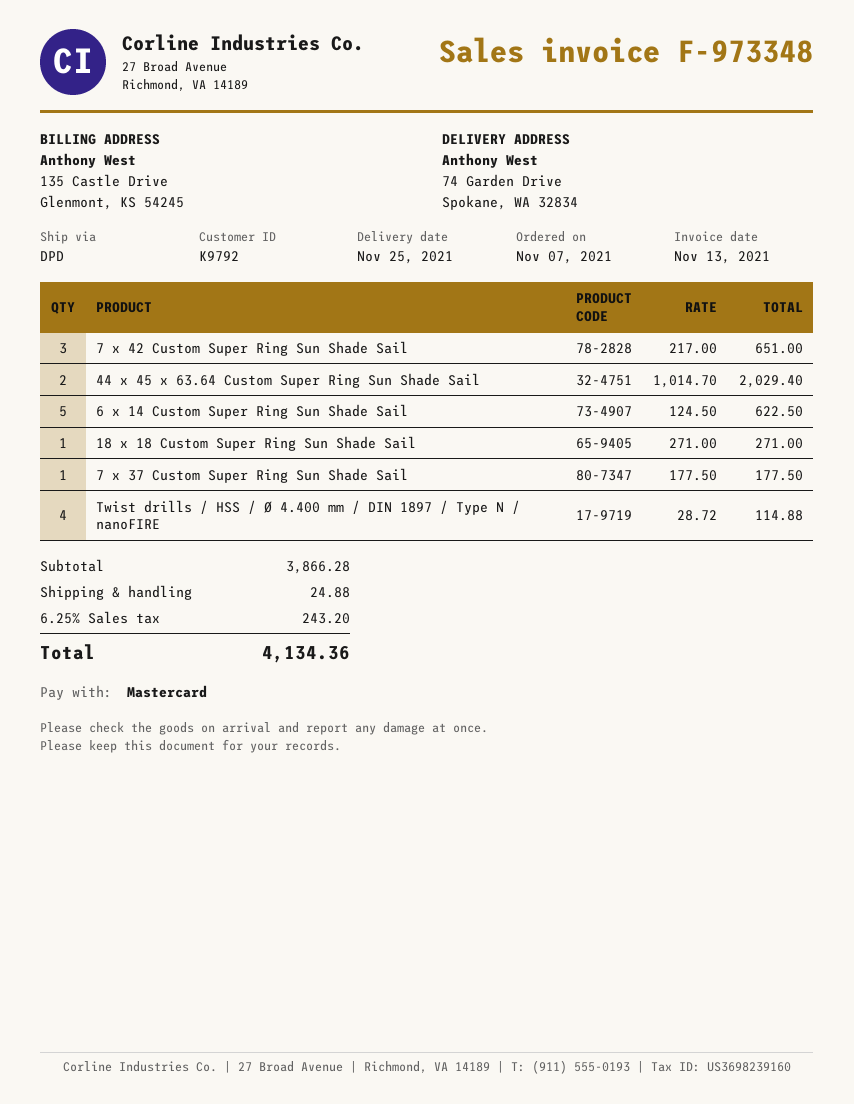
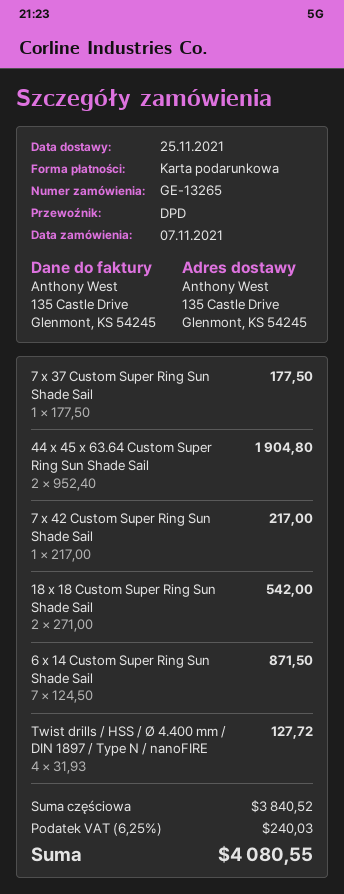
payment method: Mastercard -> gift card
ship to: 74 Garden Drive, Spokane, WA 32834 -> 135 Castle Drive, Glenmont, KS 54245
7 x 42 Custom Super Ring Sun Shade Sail: 3 x 217.00 = 651.00 -> 1 x 217.00 = 217.00
44 x 45 x 63.64 Custom Super Ring Sun Shade Sail: 2 x 1014.70 = 2029.40 -> 2 x 952.40 = 1904.80
6 x 14 Custom Super Ring Sun Shade Sail: 5 x 124.50 = 622.50 -> 7 x 124.50 = 871.50
18 x 18 Custom Super Ring Sun Shade Sail: 1 x 271.00 = 271.00 -> 2 x 271.00 = 542.00
Twist drills / HSS / Ø 4.400 mm / DIN 1897 / Type N / nanoFIRE: 4 x 28.72 = 114.88 -> 4 x 31.93 = 127.72
subtotal: 3866.28 -> 3840.52
shipping: 24.88 -> none
tax: 6.25% = 243.20 -> 6.25% = 240.03
total: 4134.36 -> 4080.55

